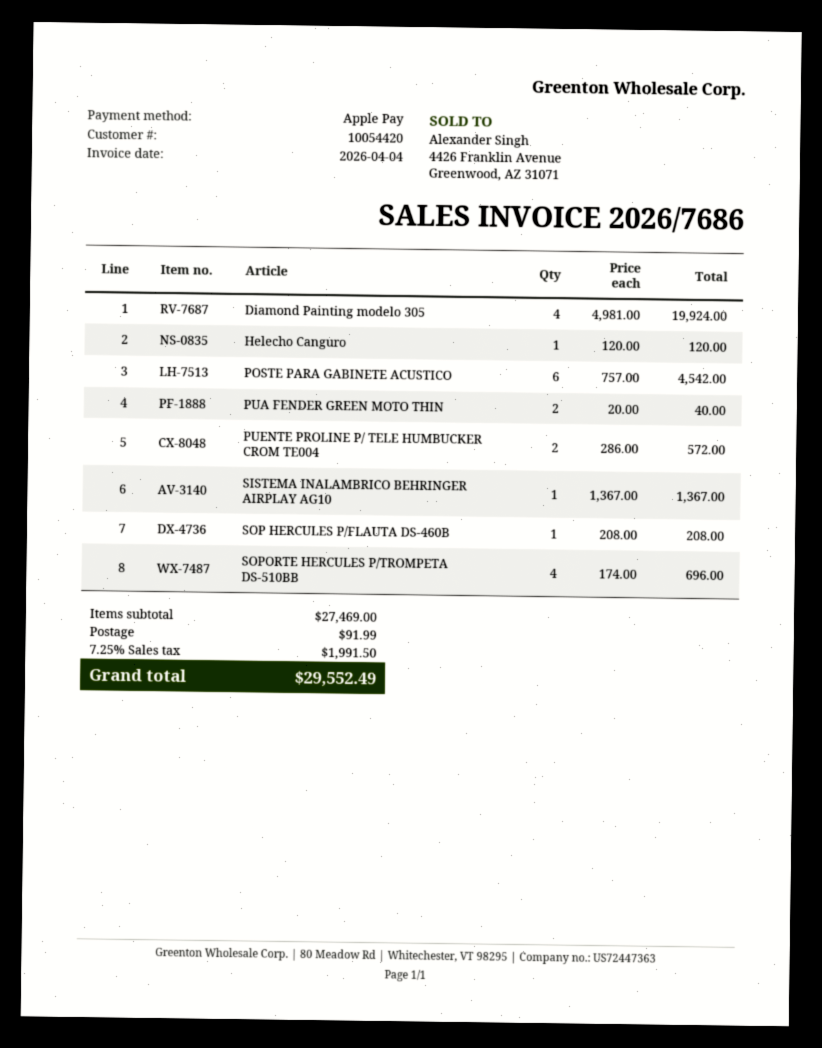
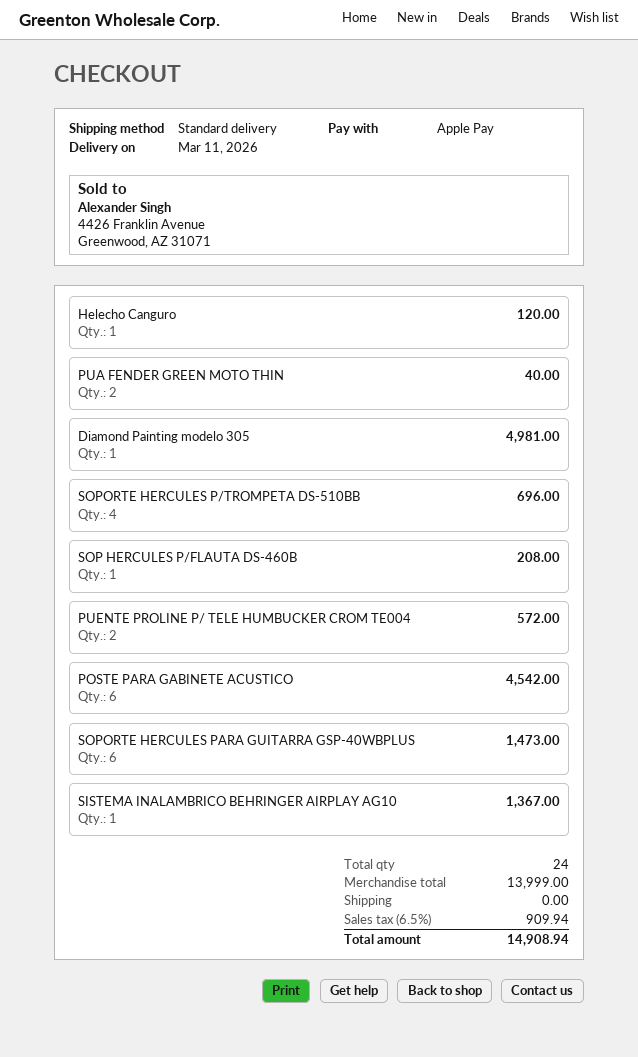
Diamond Painting modelo 305: 4 for 19924.00 -> 1 for 4981.00
SOPORTE HERCULES PARA GUITARRA GSP-40WBPLUS: none -> 6 for 1473.00
subtotal: 27469.00 -> 13999.00
shipping: 91.99 -> 0.00
tax: 7.25% = 1991.50 -> 6.5% = 909.94
total: 29552.49 -> 14908.94

